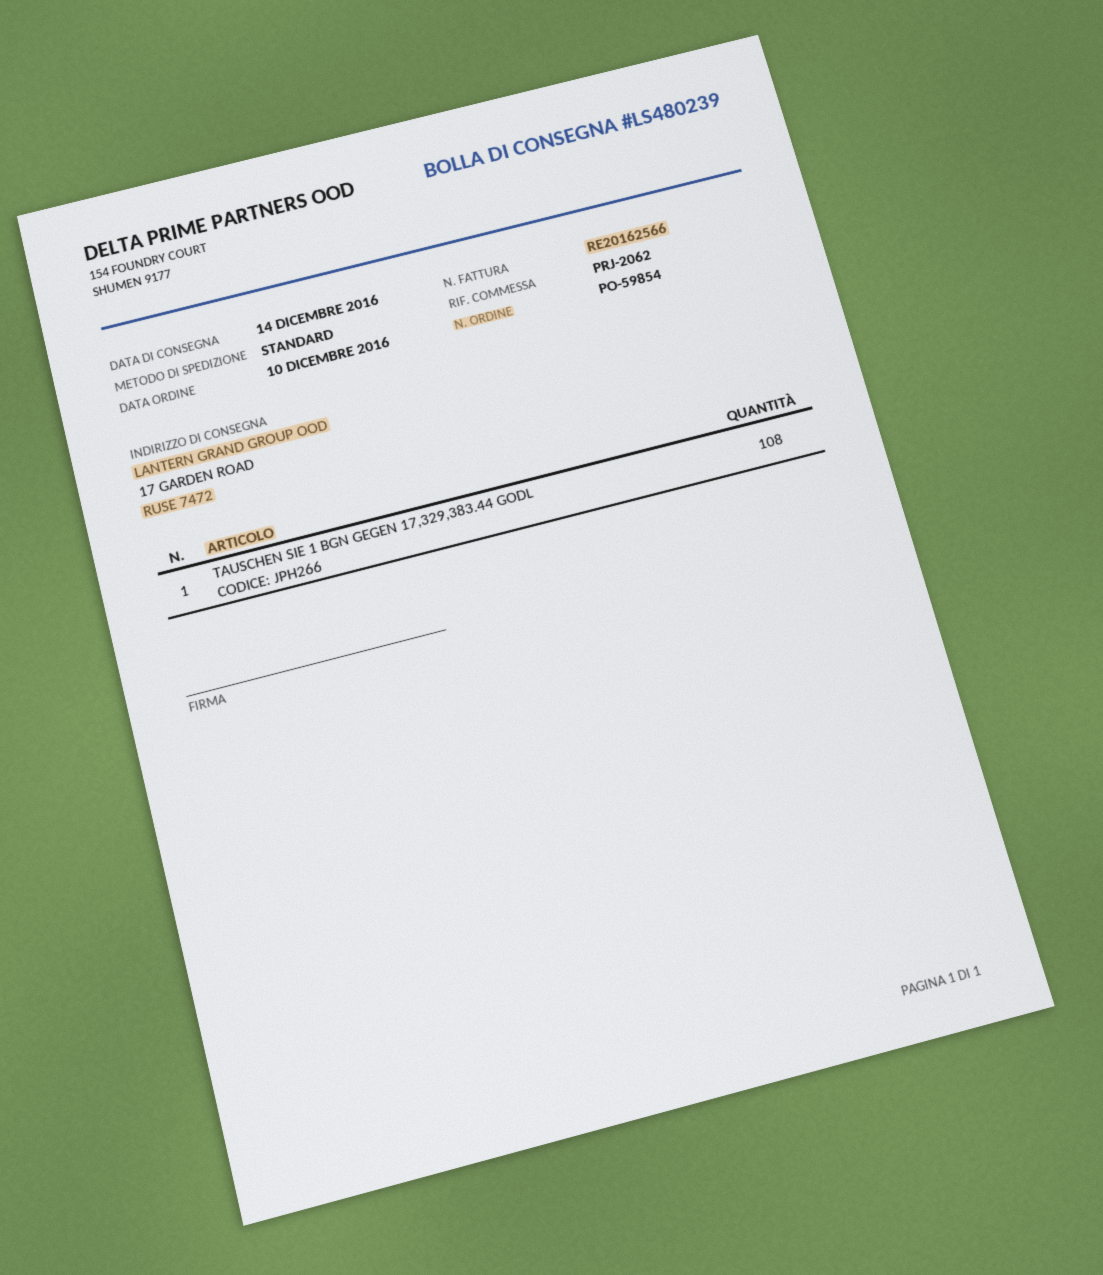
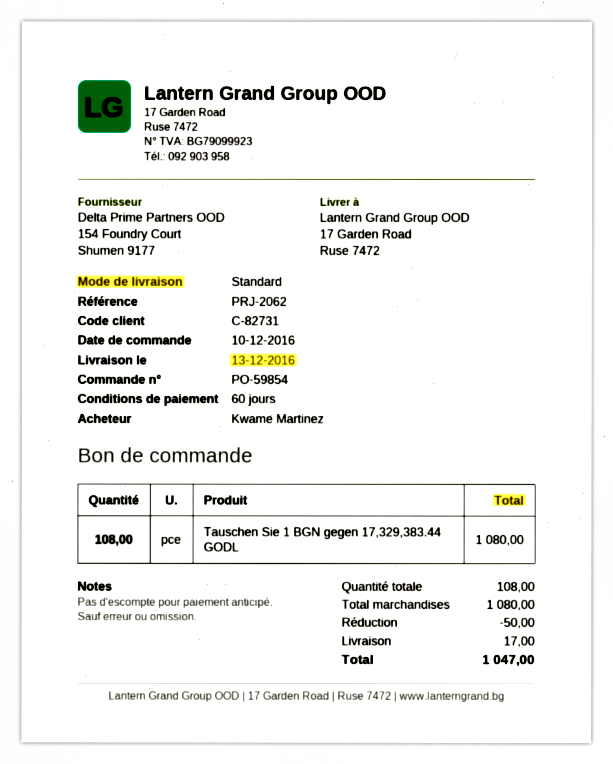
delivery date: 2016-12-14 -> 2016-12-13

